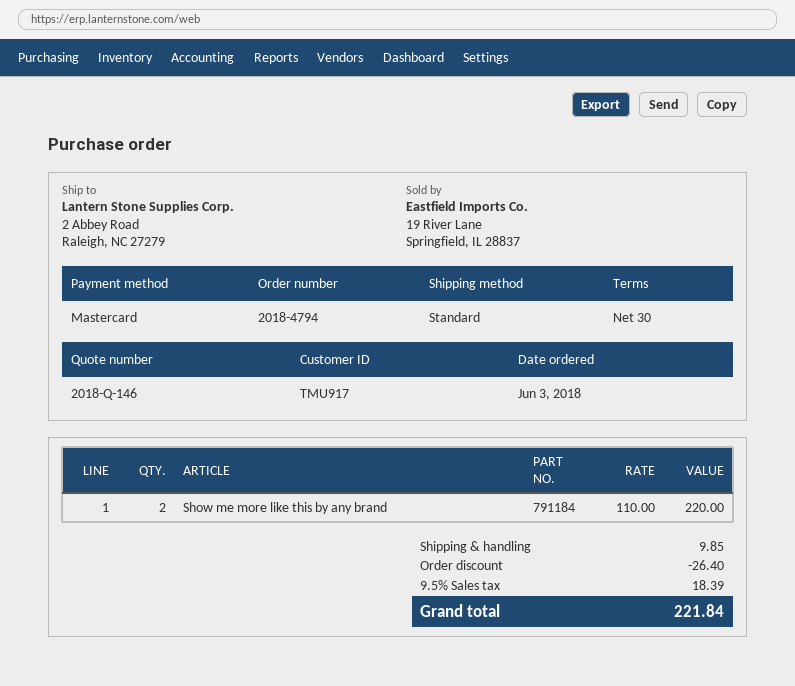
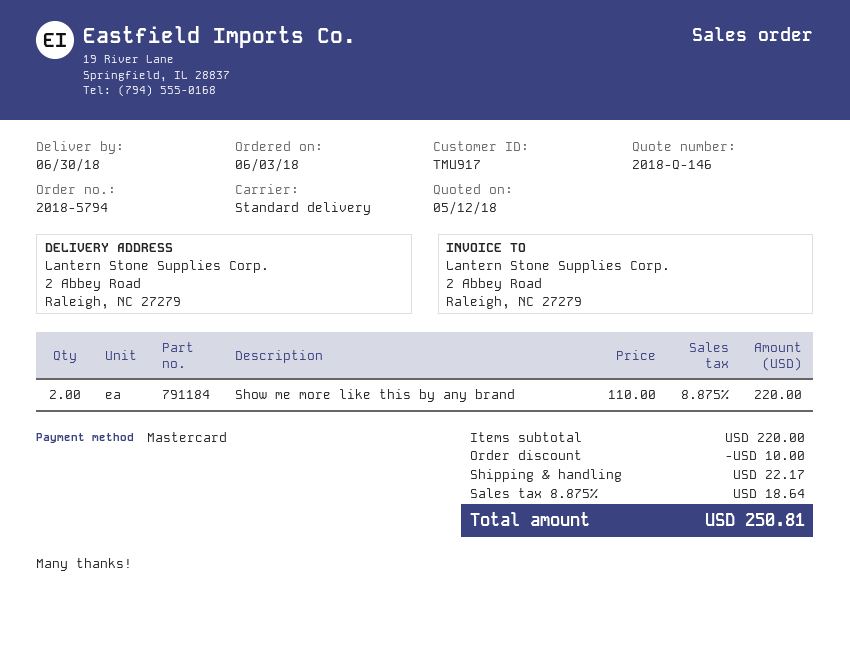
order number: 2018-4794 -> 2018-5794
discount: 26.40 -> 10.00
shipping: 9.85 -> 22.17
tax: 9.5% = 18.39 -> 8.875% = 18.64
total: 221.84 -> 250.81

